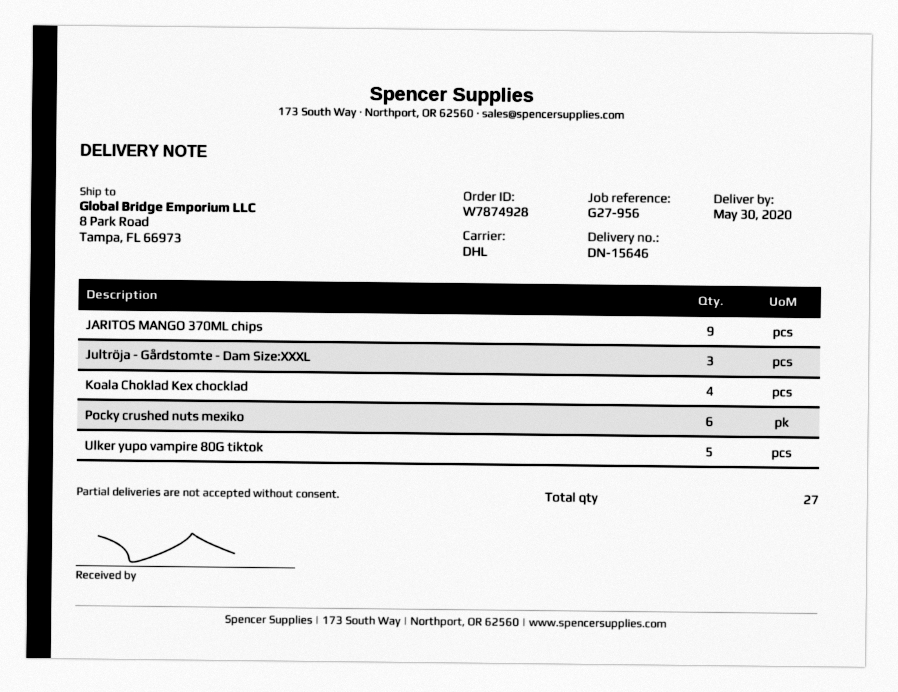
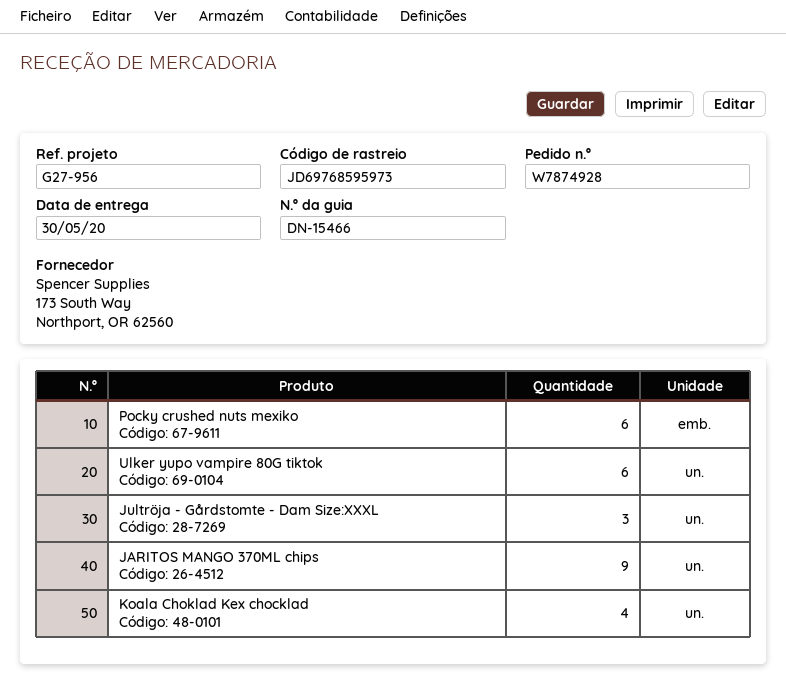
delivery note number: DN-15646 -> DN-15466
Ulker yupo vampire 80G tiktok: 5 -> 6

